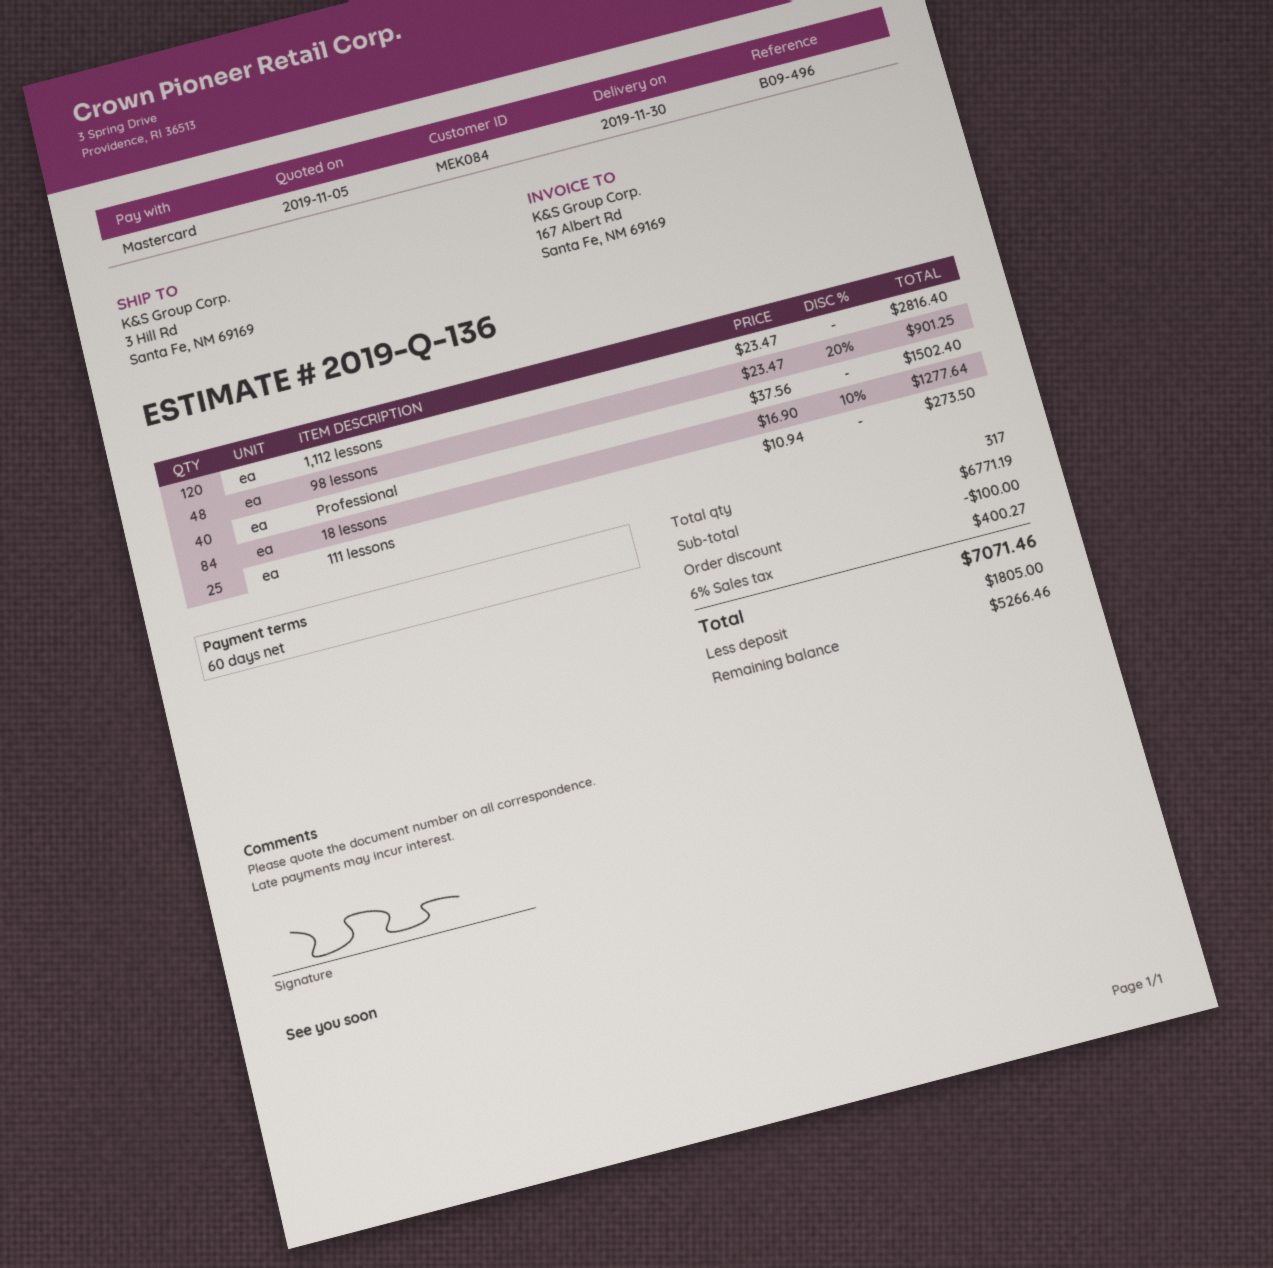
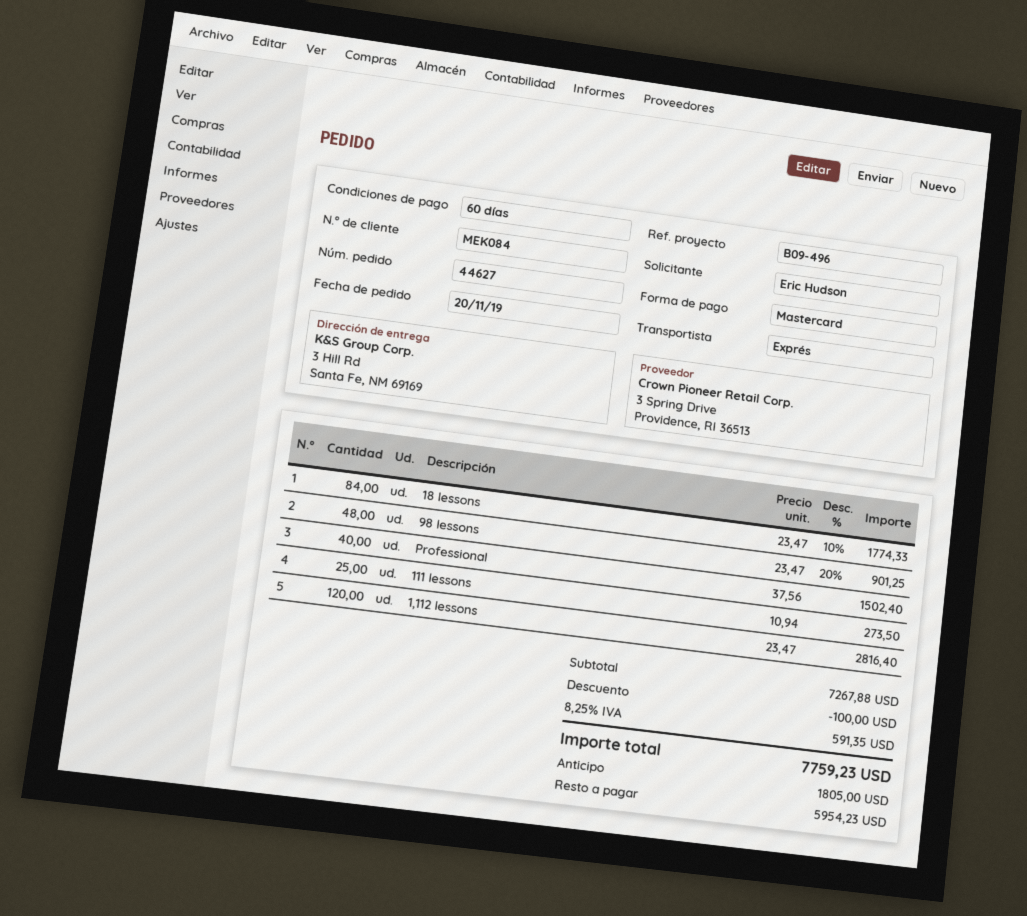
18 lessons: 84 x 16.90 - 10% = 1277.64 -> 84 x 23.47 - 10% = 1774.33
subtotal: 6771.19 -> 7267.88
tax: 6% = 400.27 -> 8.25% = 591.35
total: 7071.46 -> 7759.23
balance: 5266.46 -> 5954.23

